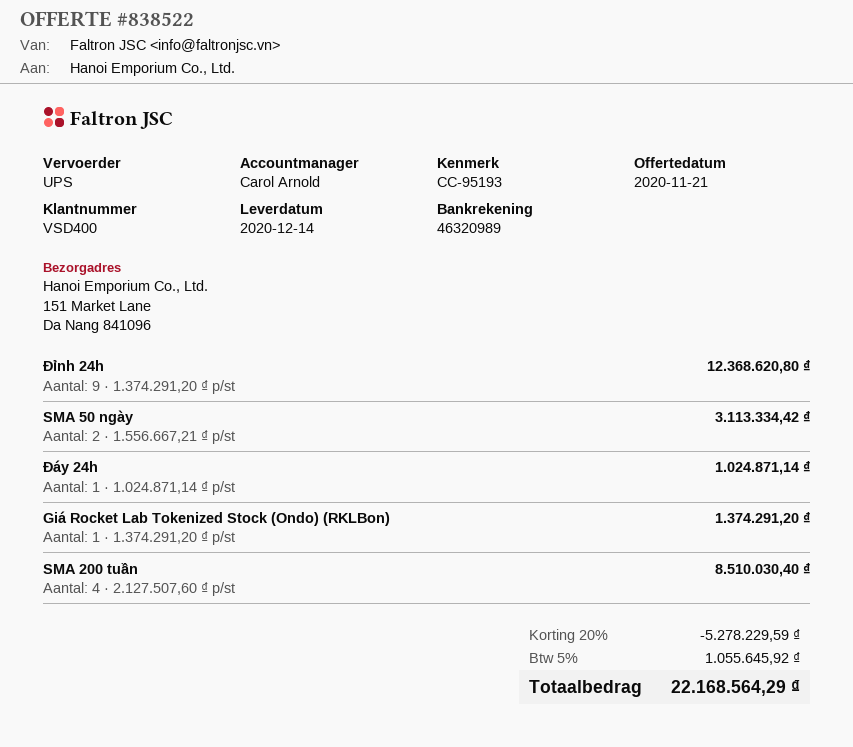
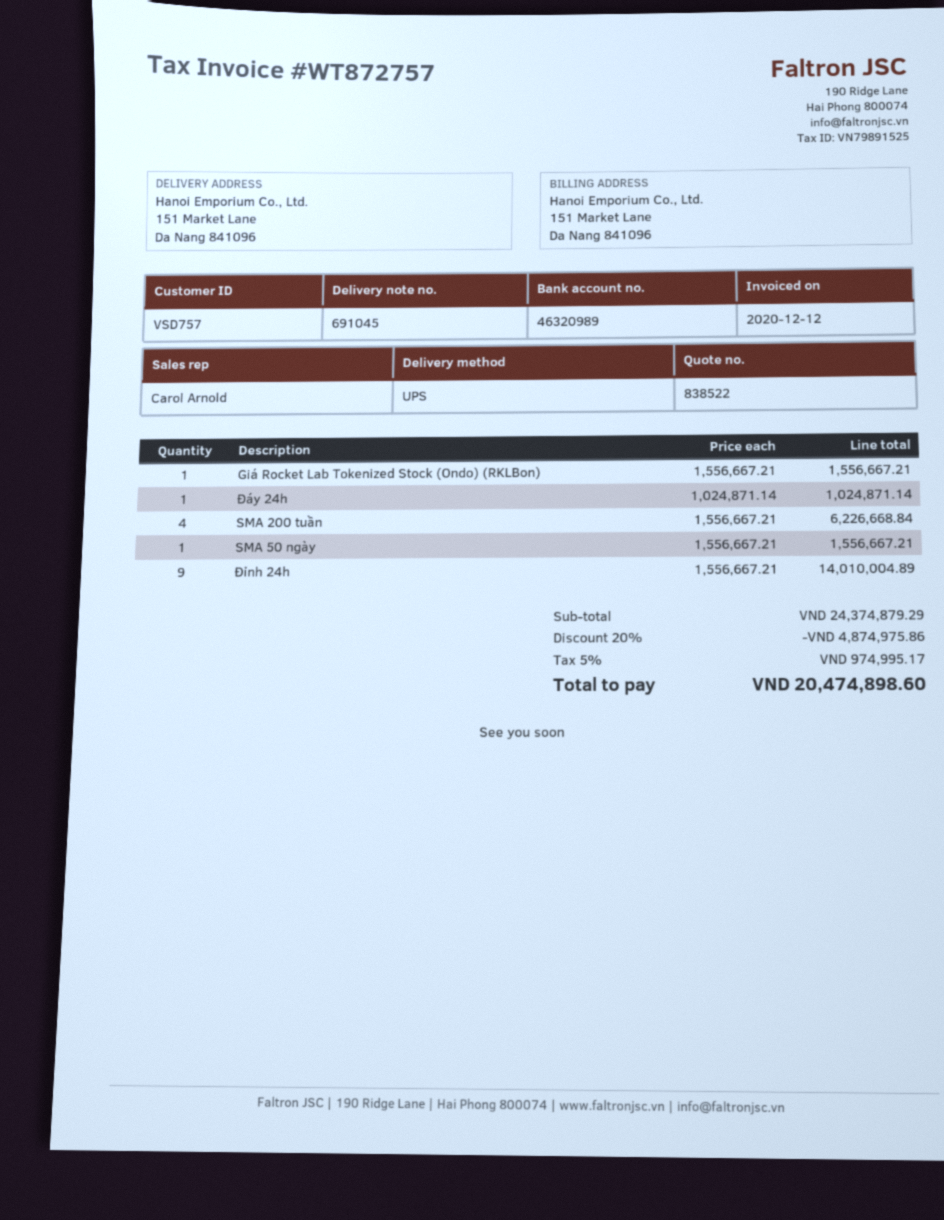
customer number: VSD400 -> VSD757
Đỉnh 24h: 9 x 1374291.20 = 12368620.80 -> 9 x 1556667.21 = 14010004.89
SMA 50 ngày: 2 x 1556667.21 = 3113334.42 -> 1 x 1556667.21 = 1556667.21
Giá Rocket Lab Tokenized Stock (Ondo) (RKLBon): 1 x 1374291.20 = 1374291.20 -> 1 x 1556667.21 = 1556667.21
SMA 200 tuần: 4 x 2127507.60 = 8510030.40 -> 4 x 1556667.21 = 6226668.84
discount: 20% = 5278229.59 -> 20% = 4874975.86
tax: 5% = 1055645.92 -> 5% = 974995.17
total: 22168564.29 -> 20474898.60

